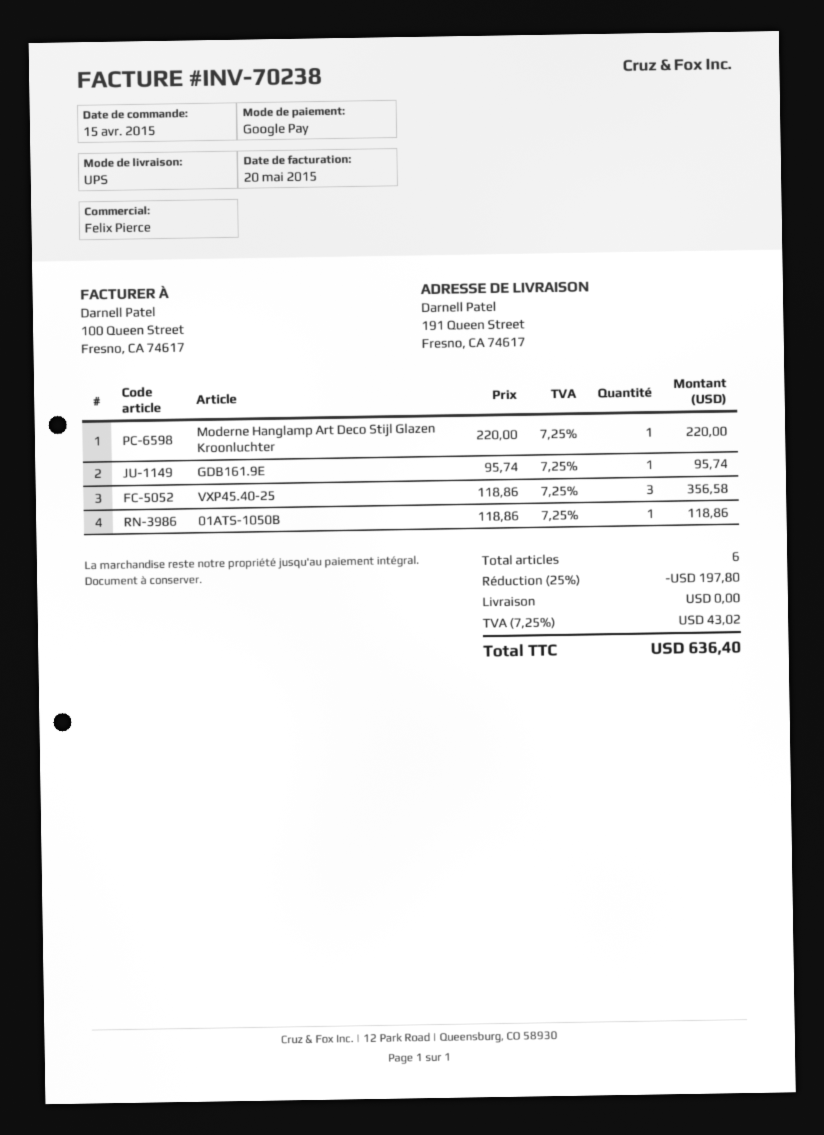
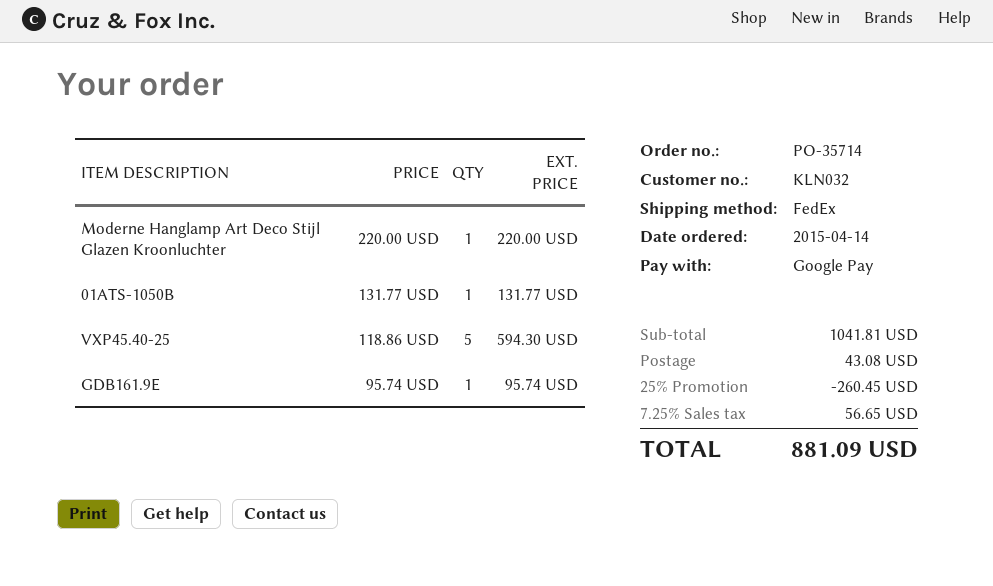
order date: 2015-04-15 -> 2015-04-14
shipping method: UPS -> FedEx
VXP45.40-25: 3 x 118.86 = 356.58 -> 5 x 118.86 = 594.30
01ATS-1050B: 1 x 118.86 = 118.86 -> 1 x 131.77 = 131.77
discount: 25% = 197.80 -> 25% = 260.45
shipping: 0.00 -> 43.08
tax: 7.25% = 43.02 -> 7.25% = 56.65
total: 636.40 -> 881.09

